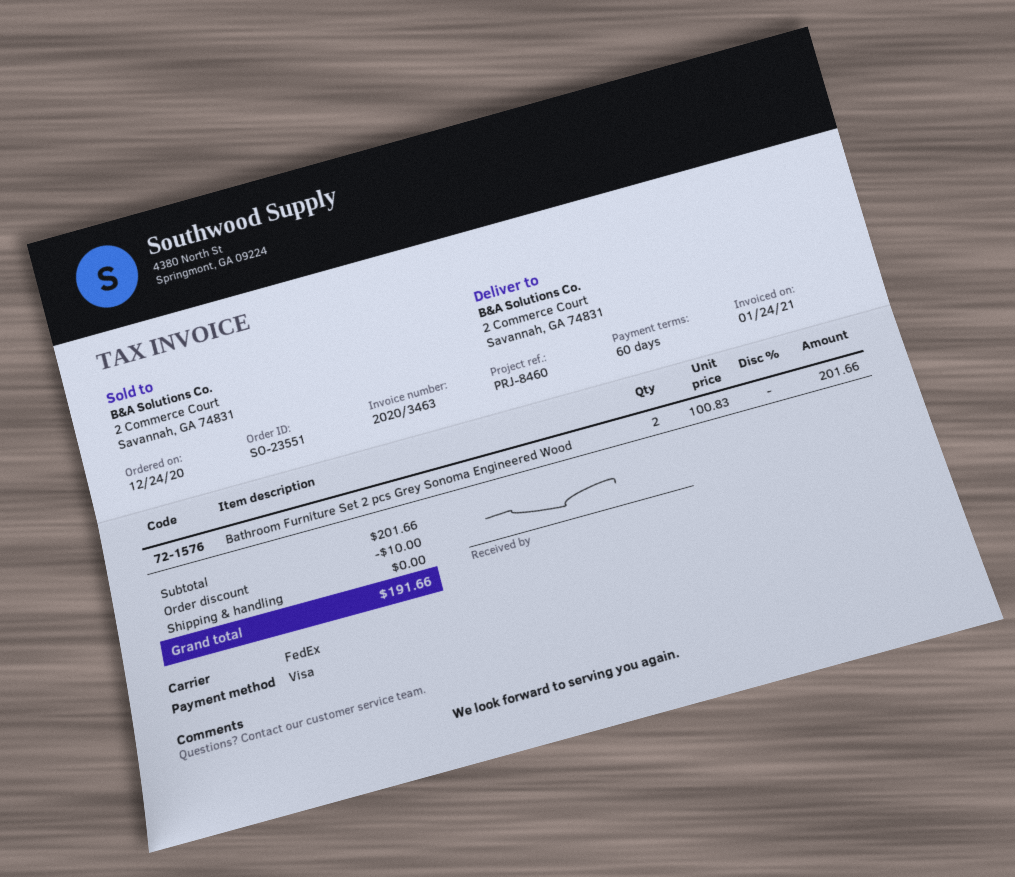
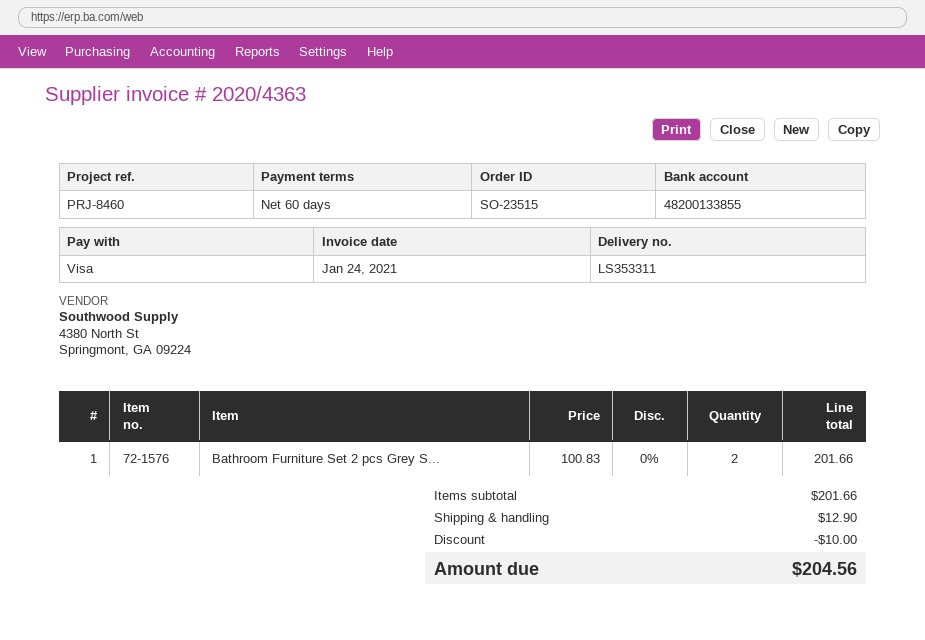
order number: SO-23551 -> SO-23515
invoice number: 2020/3463 -> 2020/4363
shipping: 0.00 -> 12.90
total: 191.66 -> 204.56

